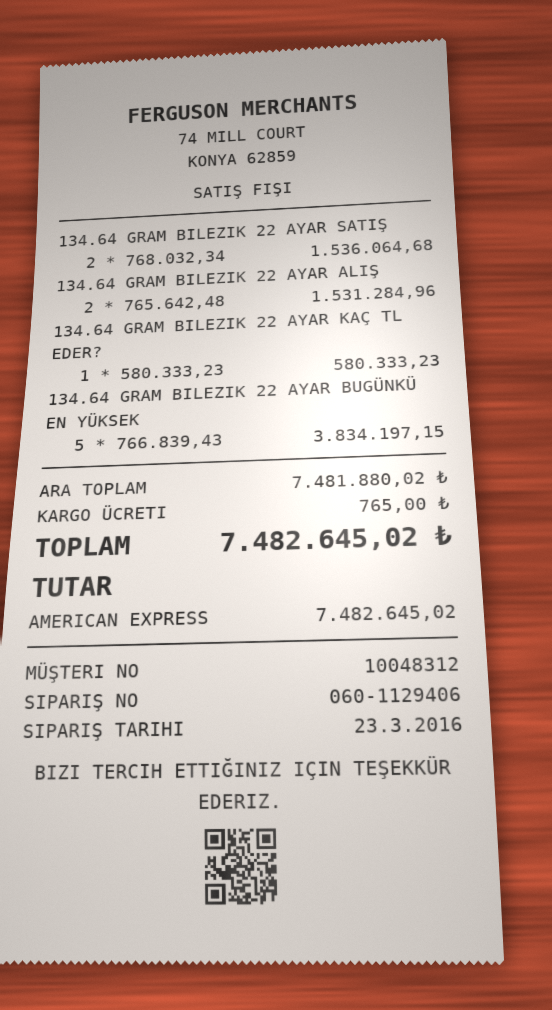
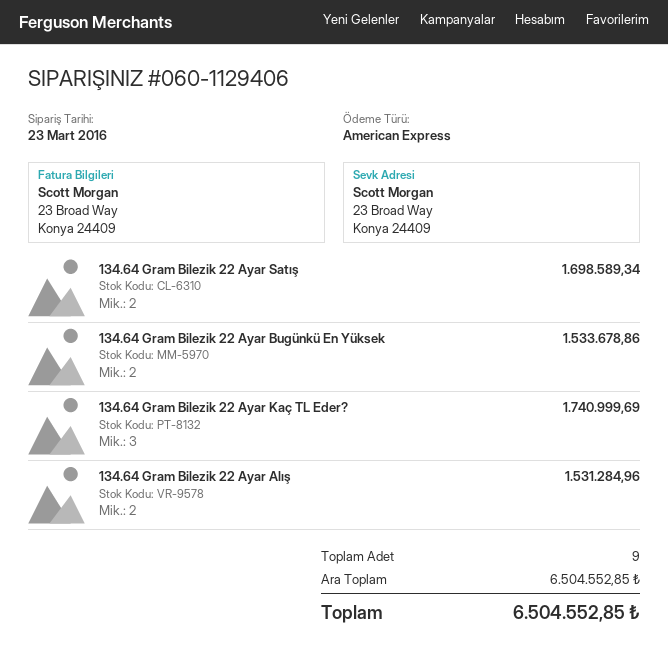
134.64 GRAM BILEZIK 22 AYAR SATIŞ: 2 for 1536064.68 -> 2 for 1698589.34
134.64 GRAM BILEZIK 22 AYAR KAÇ TL EDER?: 1 for 580333.23 -> 3 for 1740999.69
134.64 GRAM BILEZIK 22 AYAR BUGÜNKÜ EN YÜKSEK: 5 for 3834197.15 -> 2 for 1533678.86
subtotal: 7481880.02 -> 6504552.85
shipping: 765.00 -> none
total: 7482645.02 -> 6504552.85

